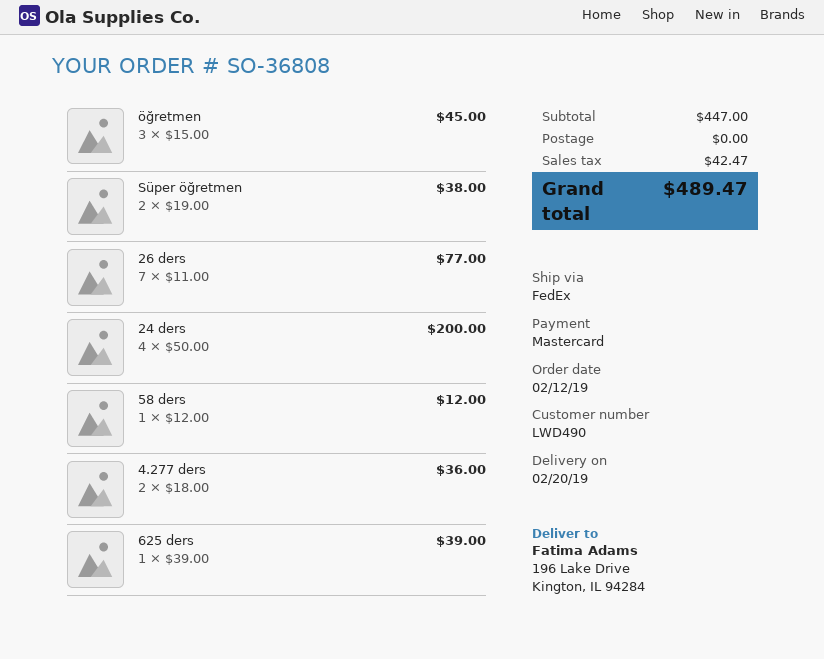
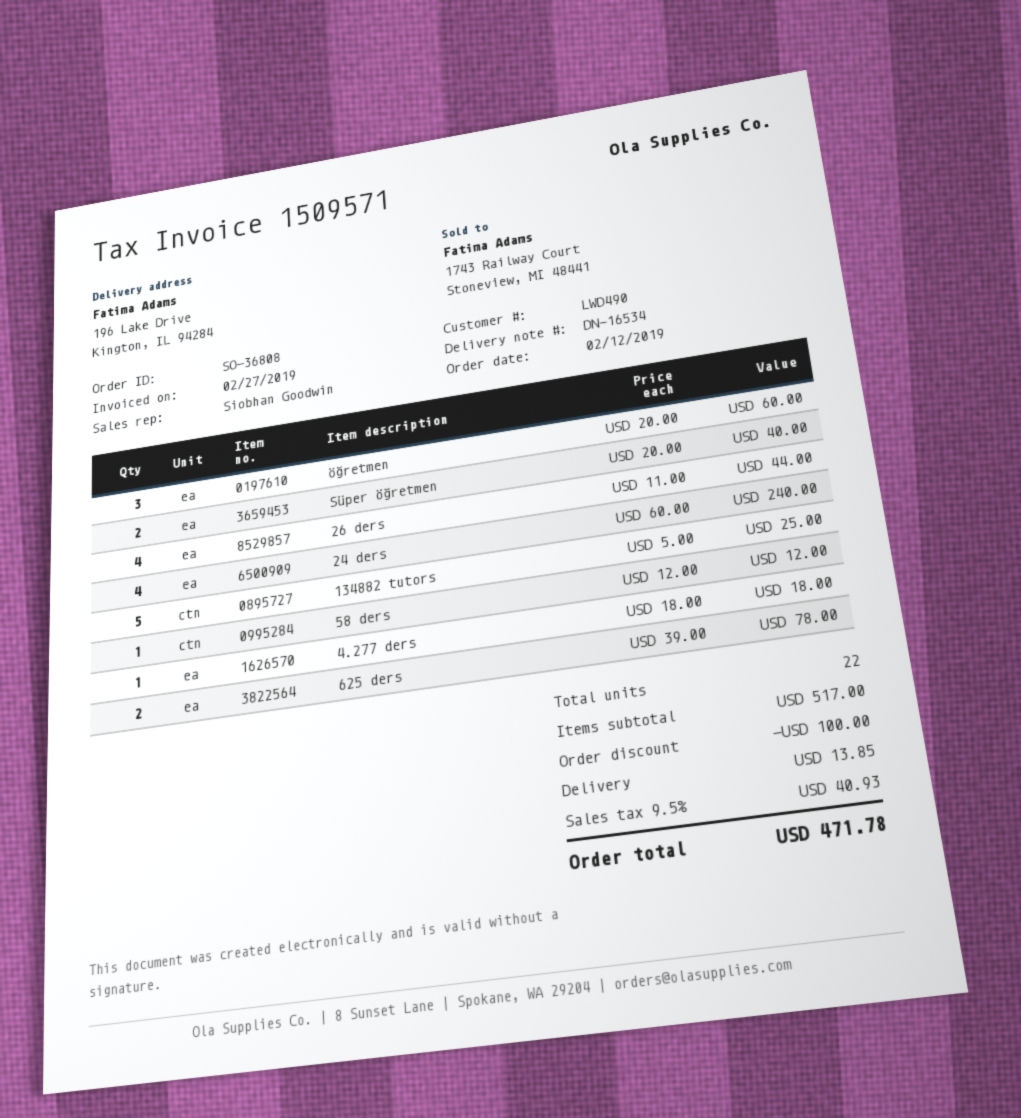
öğretmen: 3 x 15.00 = 45.00 -> 3 x 20.00 = 60.00
Süper öğretmen: 2 x 19.00 = 38.00 -> 2 x 20.00 = 40.00
26 ders: 7 x 11.00 = 77.00 -> 4 x 11.00 = 44.00
24 ders: 4 x 50.00 = 200.00 -> 4 x 60.00 = 240.00
4.277 ders: 2 x 18.00 = 36.00 -> 1 x 18.00 = 18.00
625 ders: 1 x 39.00 = 39.00 -> 2 x 39.00 = 78.00
134882 tutors: none -> 5 x 5.00 = 25.00
subtotal: 447.00 -> 517.00
discount: none -> 100.00
shipping: 0.00 -> 13.85
tax: 42.47 -> 40.93
total: 489.47 -> 471.78

